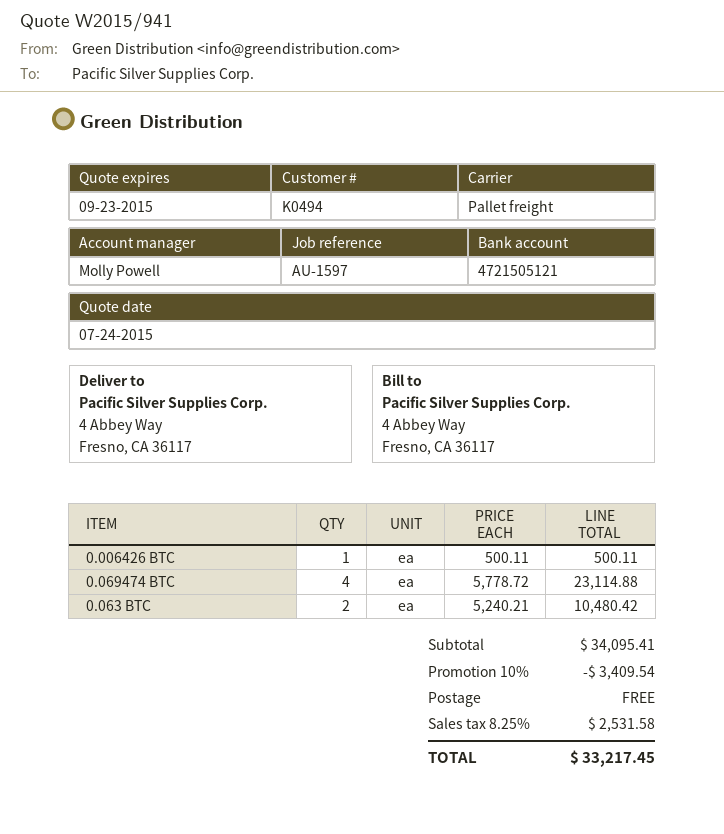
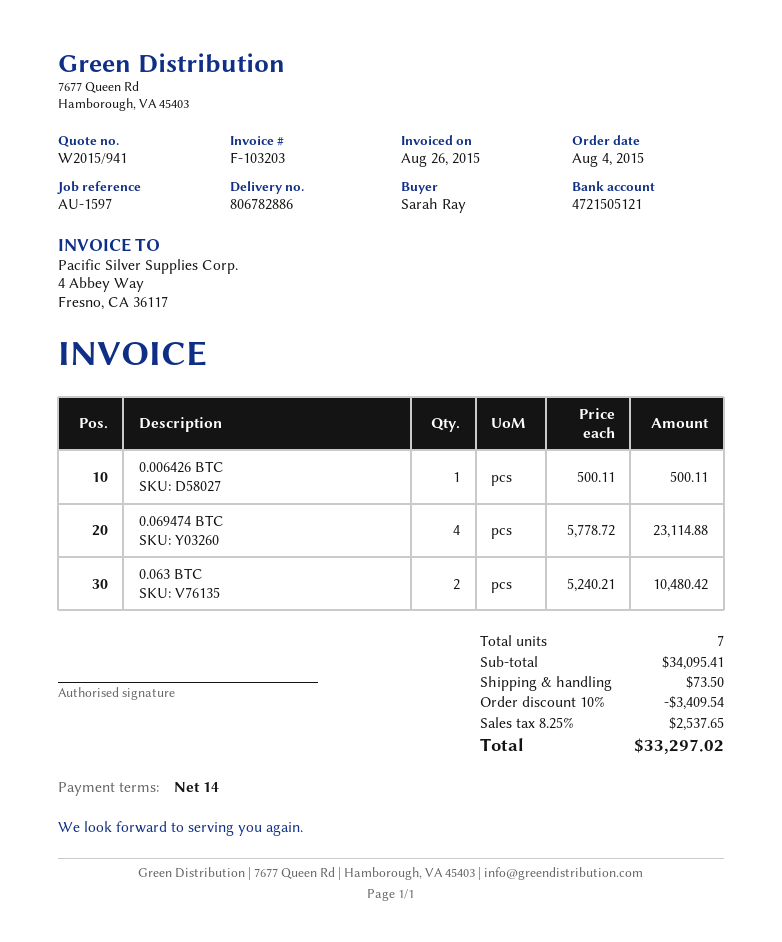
shipping: 0.00 -> 73.50
tax: 8.25% = 2531.58 -> 8.25% = 2537.65
total: 33217.45 -> 33297.02

